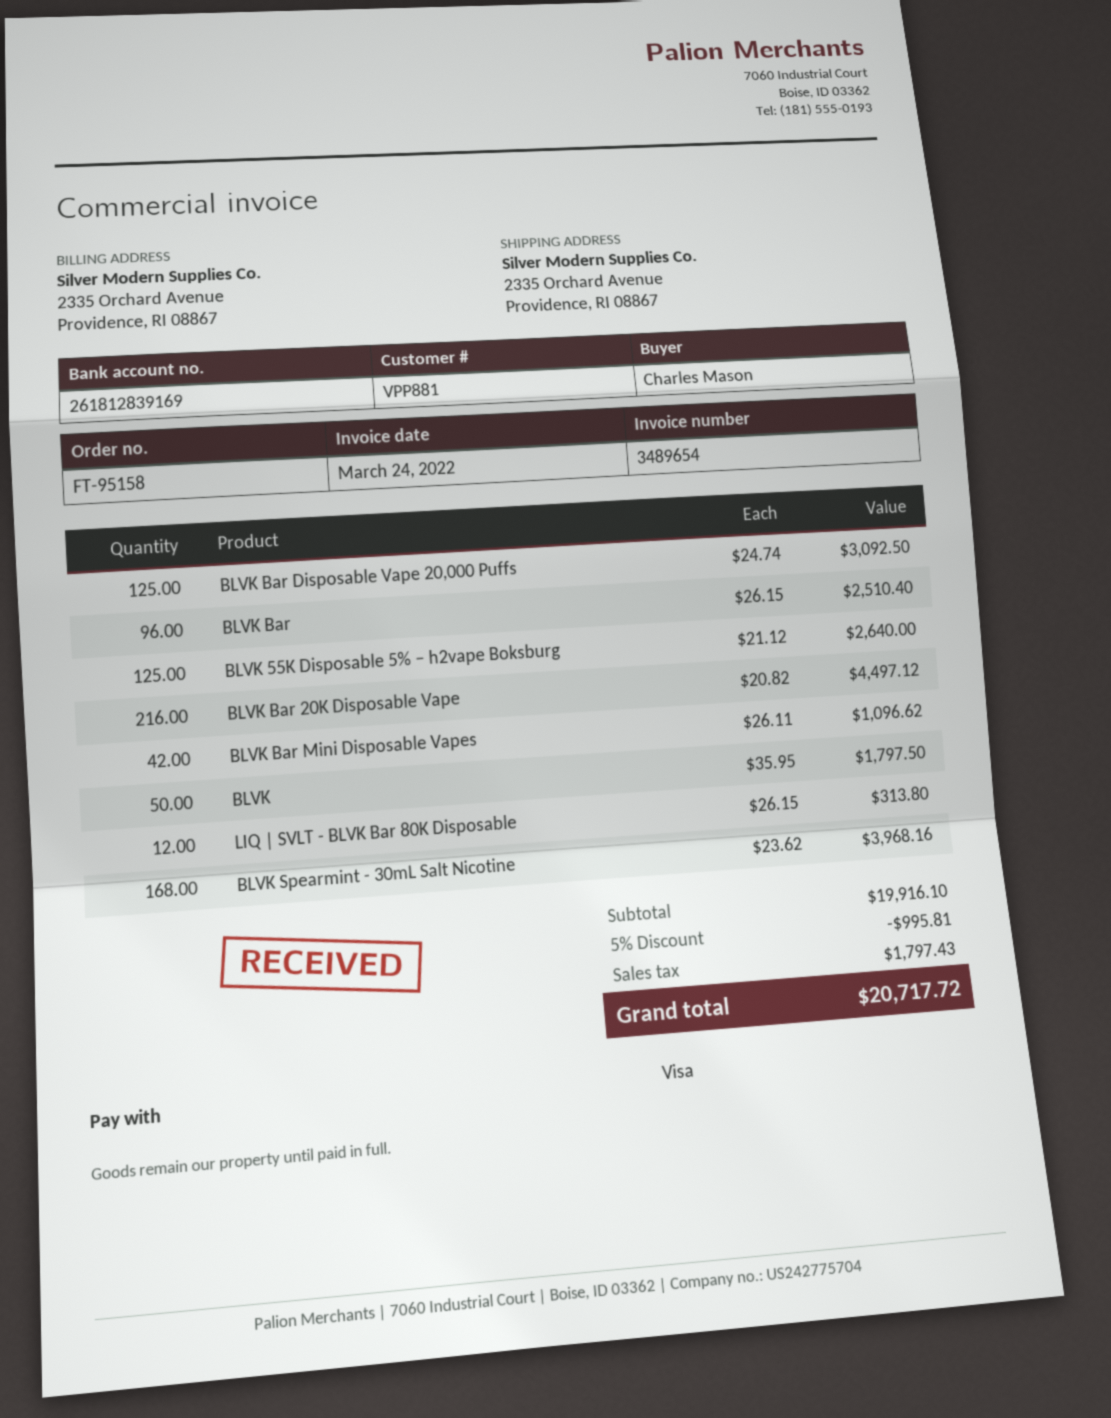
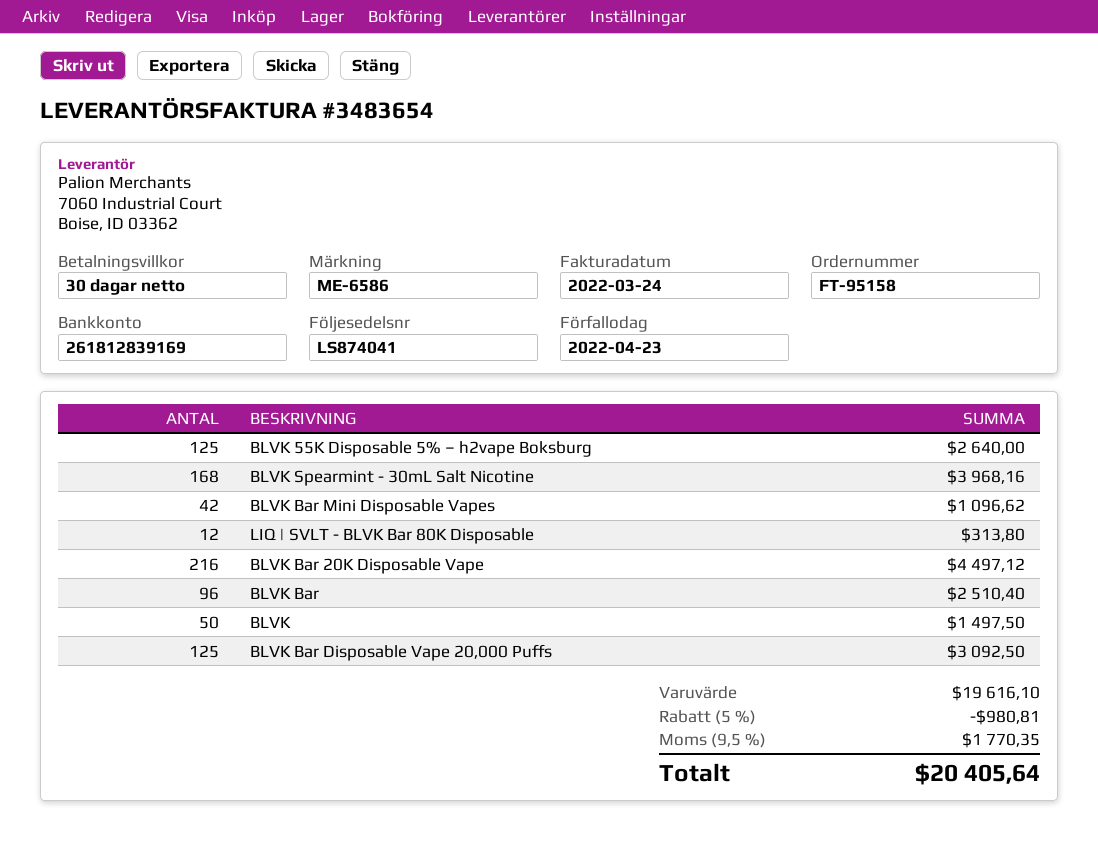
invoice number: 3489654 -> 3483654
BLVK: 50 for 1797.50 -> 50 for 1497.50
subtotal: 19916.10 -> 19616.10
discount: 5% = 995.81 -> 5% = 980.81
tax: 1797.43 -> 1770.35
total: 20717.72 -> 20405.64

